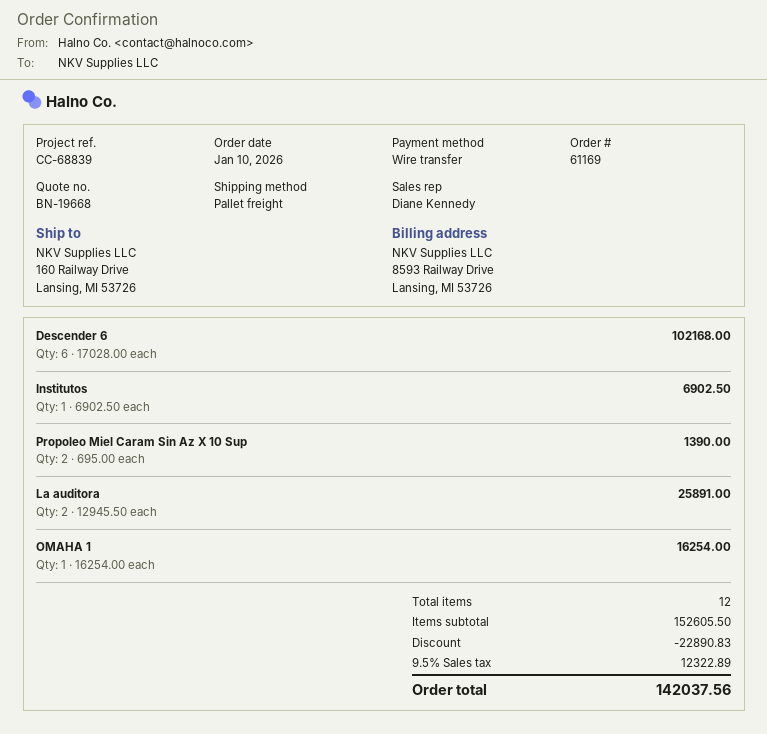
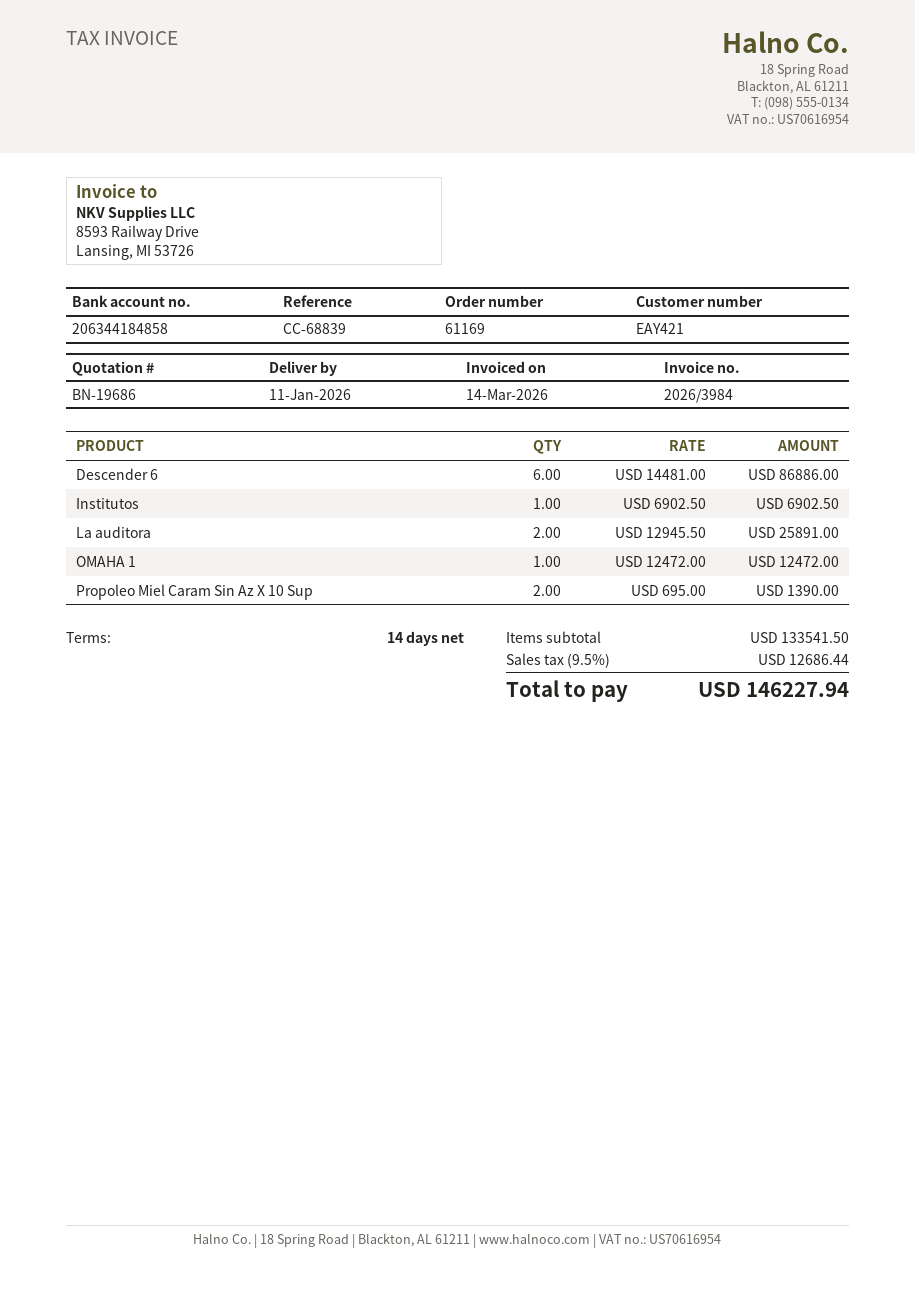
quote number: BN-19668 -> BN-19686
Descender 6: 6 x 17028.00 = 102168.00 -> 6 x 14481.00 = 86886.00
OMAHA 1: 1 x 16254.00 = 16254.00 -> 1 x 12472.00 = 12472.00
subtotal: 152605.50 -> 133541.50
discount: 22890.83 -> none
tax: 9.5% = 12322.89 -> 9.5% = 12686.44
total: 142037.56 -> 146227.94

